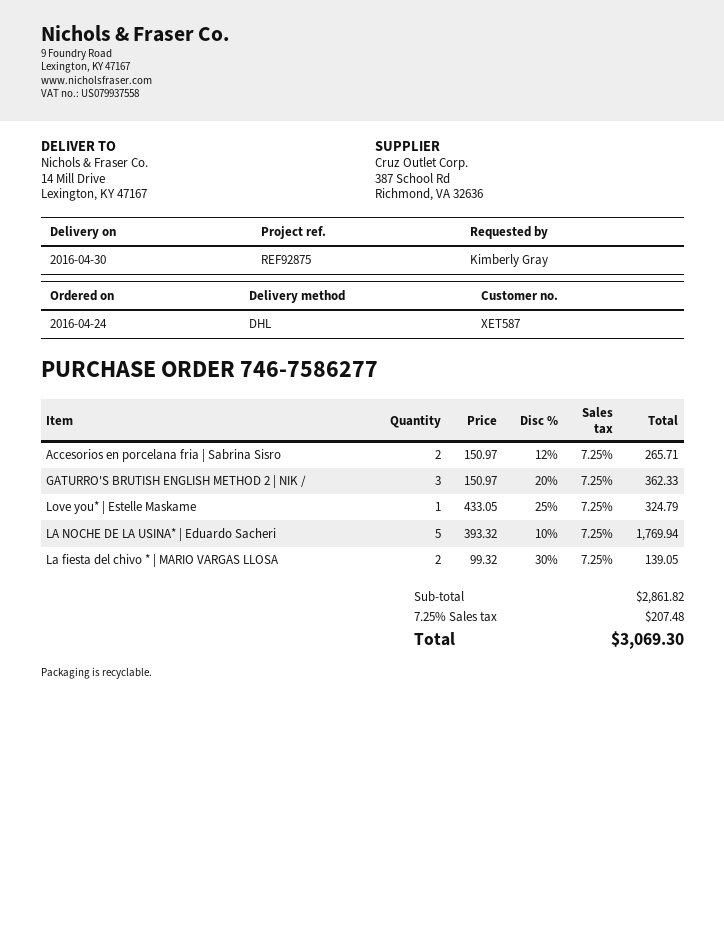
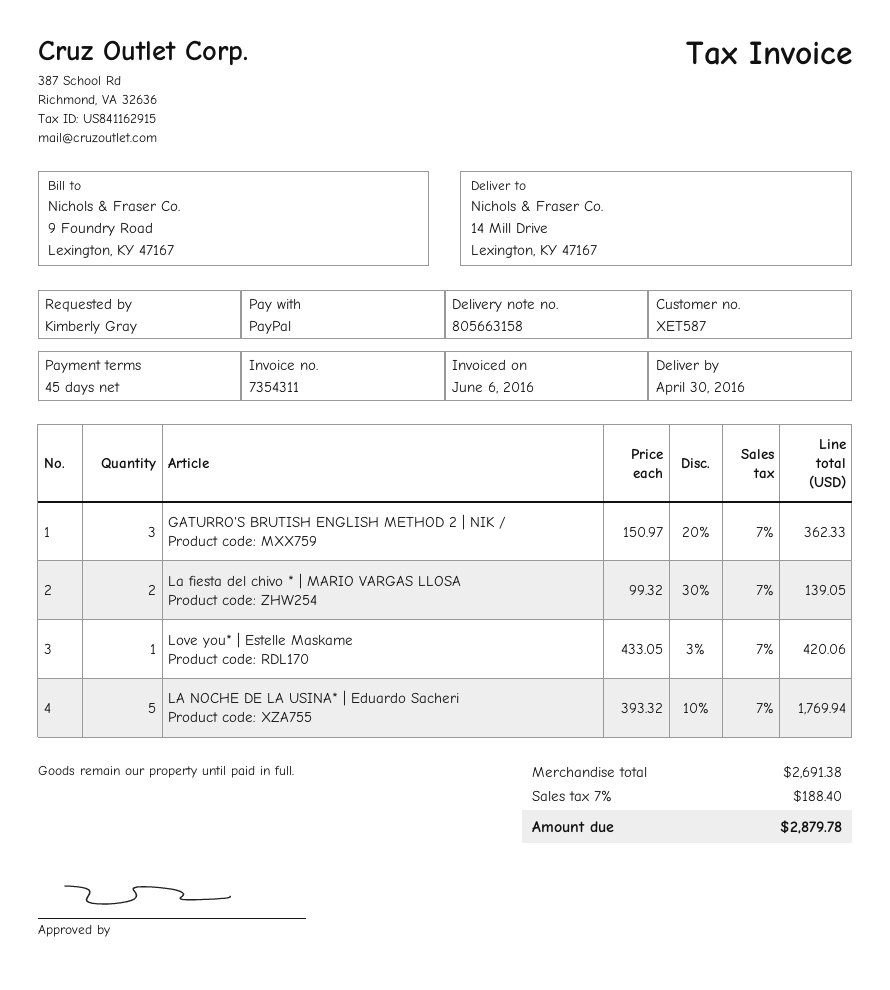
Accesorios en porcelana fria | Sabrina Sisro: 2 x 150.97 - 12% = 265.71 -> none
Love you* | Estelle Maskame: 1 x 433.05 - 25% = 324.79 -> 1 x 433.05 - 3% = 420.06
subtotal: 2861.82 -> 2691.38
tax: 7.25% = 207.48 -> 7% = 188.40
total: 3069.30 -> 2879.78

